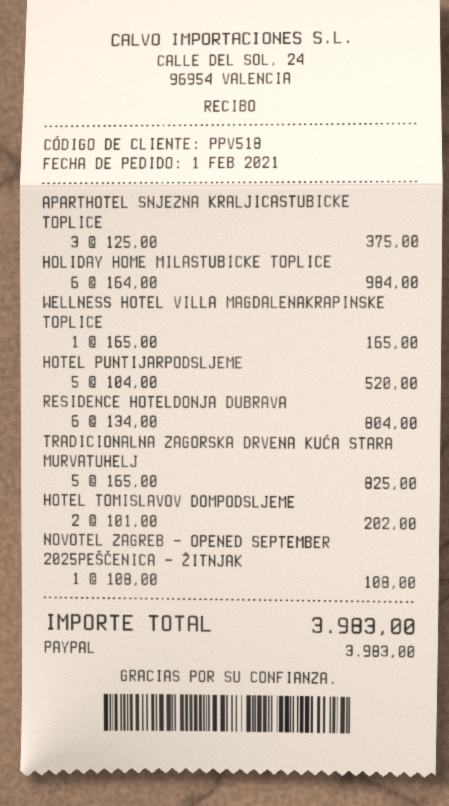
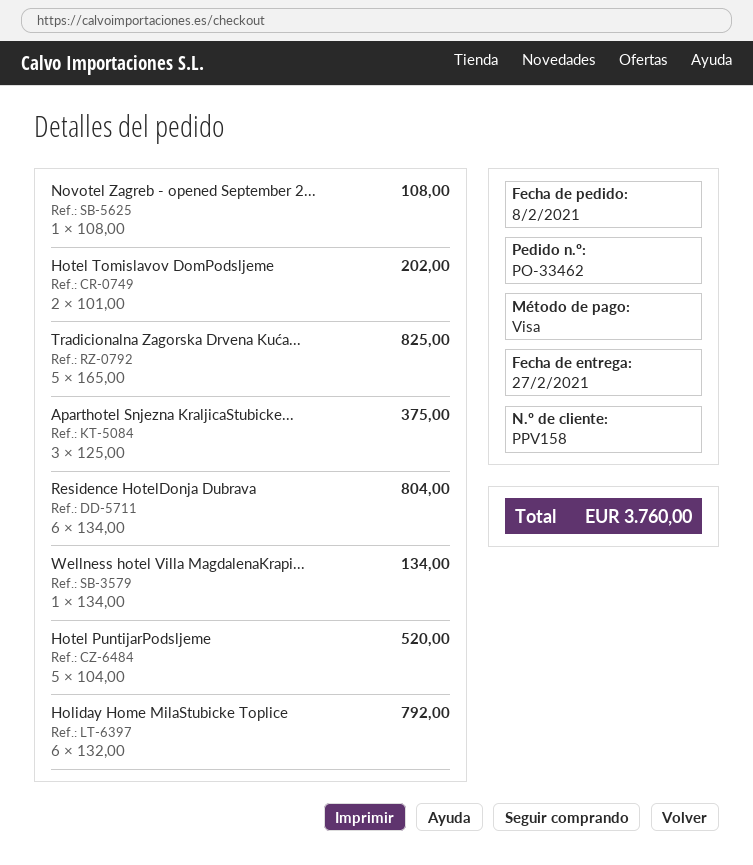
order date: 2021-02-01 -> 2021-02-08
customer number: PPV518 -> PPV158
payment method: PayPal -> Visa
HOLIDAY HOME MILASTUBICKE TOPLICE: 6 x 164.00 = 984.00 -> 6 x 132.00 = 792.00
WELLNESS HOTEL VILLA MAGDALENAKRAPINSKE TOPLICE: 1 x 165.00 = 165.00 -> 1 x 134.00 = 134.00
total: 3983.00 -> 3760.00

